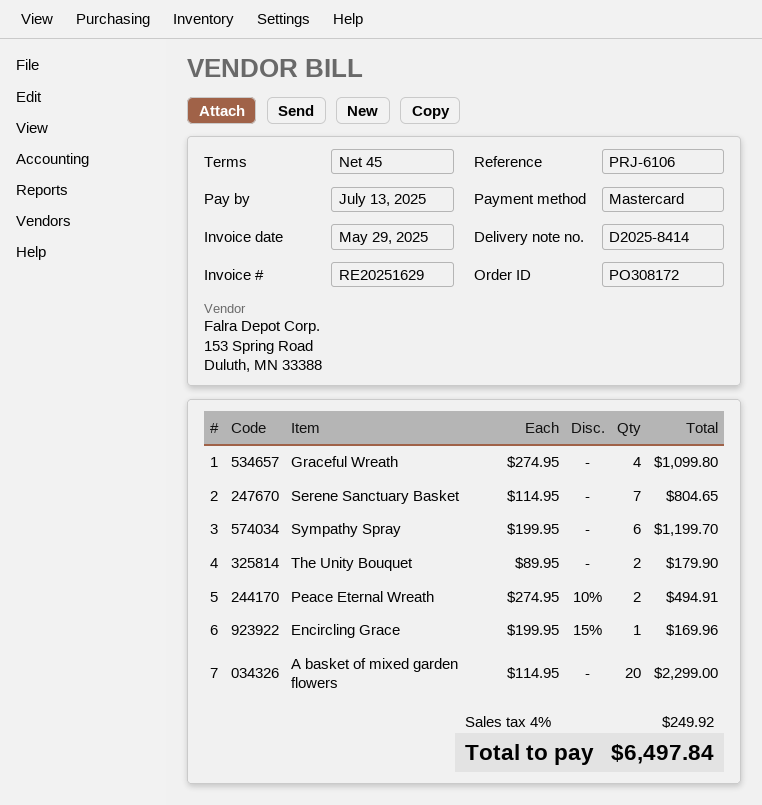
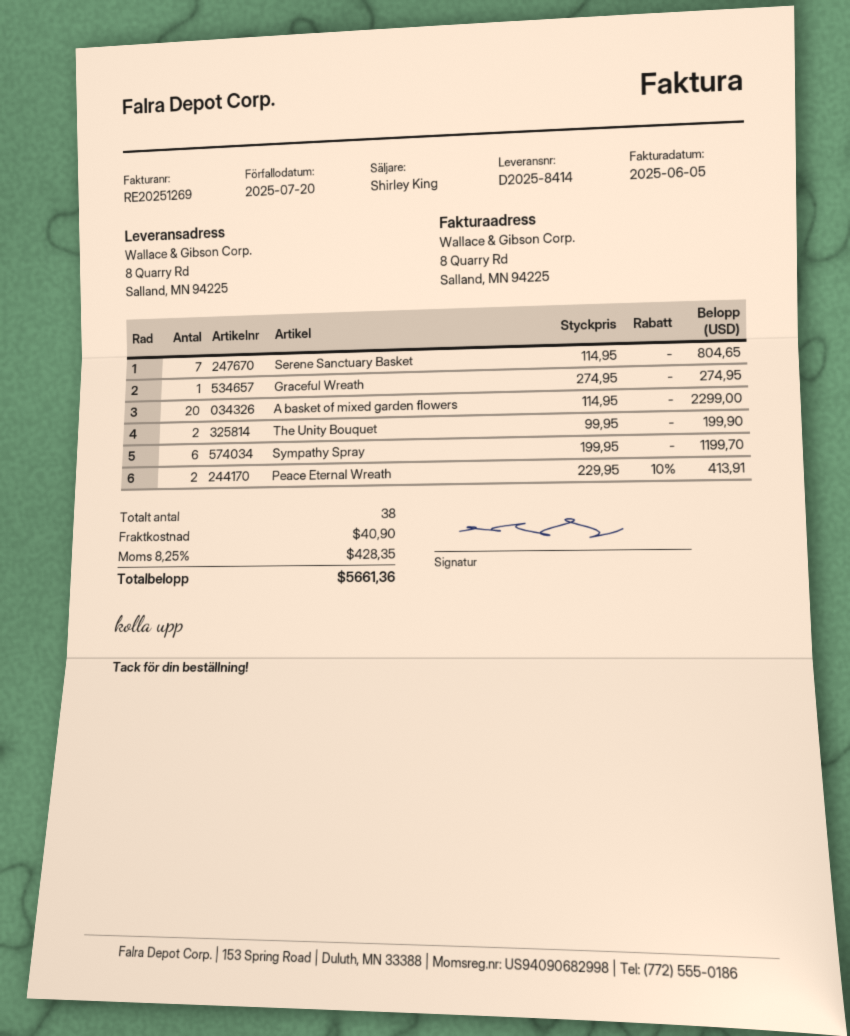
invoice number: RE20251629 -> RE20251269
invoice date: 2025-05-29 -> 2025-06-05
due date: 2025-07-13 -> 2025-07-20
Graceful Wreath: 4 x 274.95 = 1099.80 -> 1 x 274.95 = 274.95
The Unity Bouquet: 2 x 89.95 = 179.90 -> 2 x 99.95 = 199.90
Peace Eternal Wreath: 2 x 274.95 - 10% = 494.91 -> 2 x 229.95 - 10% = 413.91
Encircling Grace: 1 x 199.95 - 15% = 169.96 -> none
shipping: none -> 40.90
tax: 4% = 249.92 -> 8.25% = 428.35
total: 6497.84 -> 5661.36

